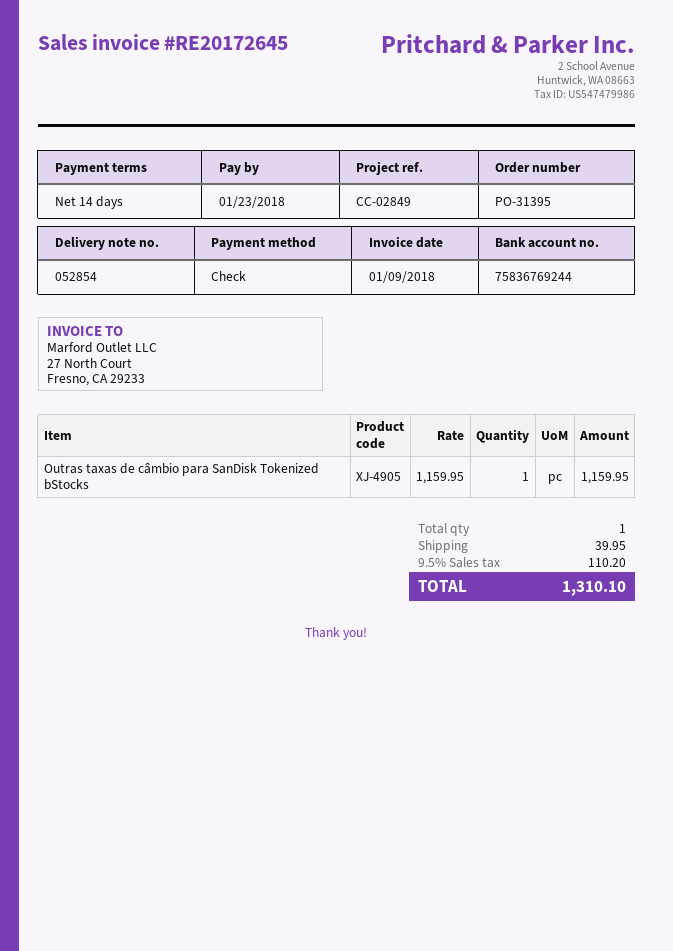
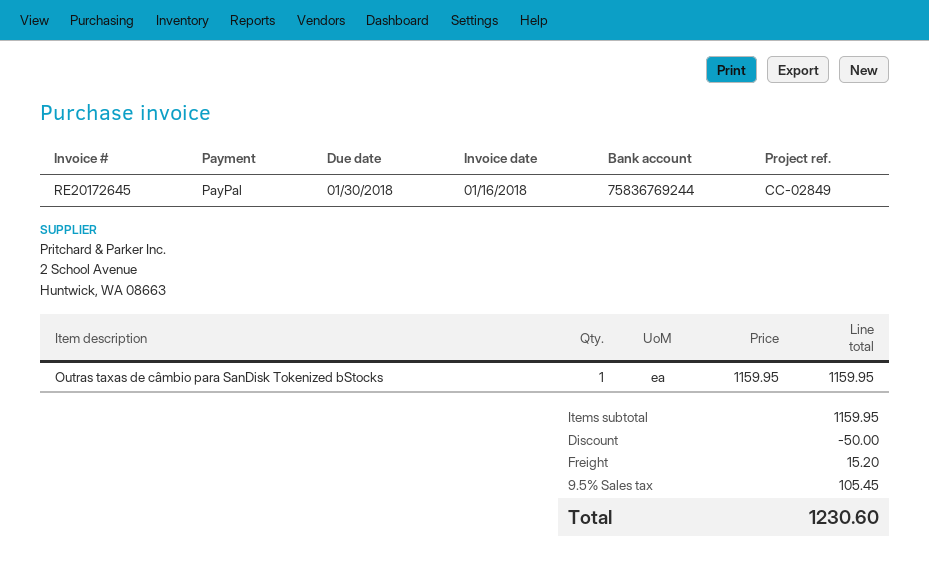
invoice date: 2018-01-09 -> 2018-01-16
due date: 2018-01-23 -> 2018-01-30
payment method: cheque -> PayPal
discount: none -> 50.00
shipping: 39.95 -> 15.20
tax: 9.5% = 110.20 -> 9.5% = 105.45
total: 1310.10 -> 1230.60

